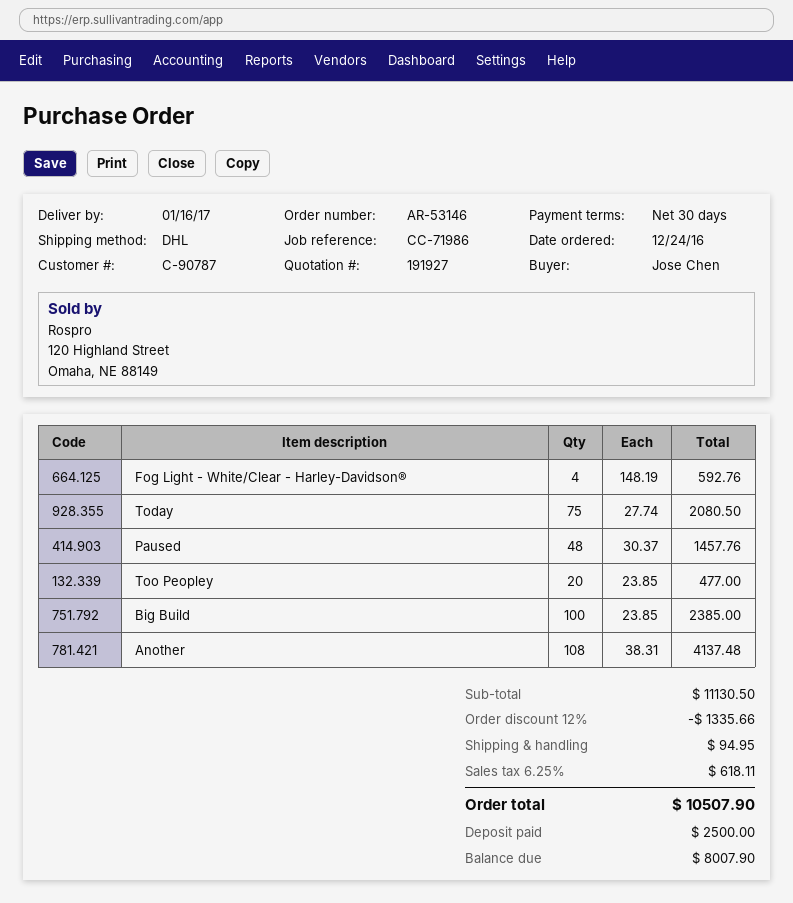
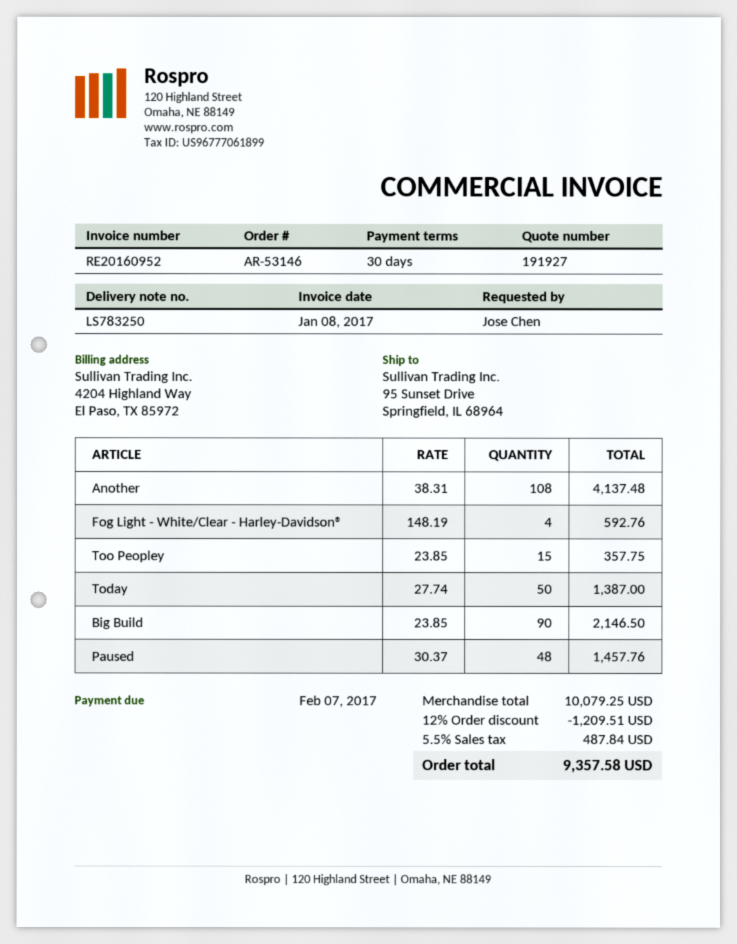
Today: 75 x 27.74 = 2080.50 -> 50 x 27.74 = 1387.00
Too Peopley: 20 x 23.85 = 477.00 -> 15 x 23.85 = 357.75
Big Build: 100 x 23.85 = 2385.00 -> 90 x 23.85 = 2146.50
subtotal: 11130.50 -> 10079.25
discount: 12% = 1335.66 -> 12% = 1209.51
shipping: 94.95 -> none
tax: 6.25% = 618.11 -> 5.5% = 487.84
total: 10507.90 -> 9357.58

